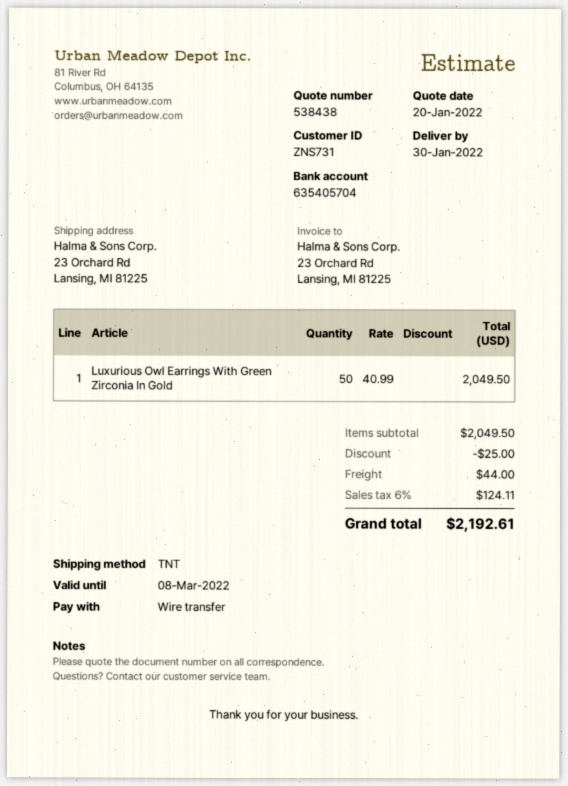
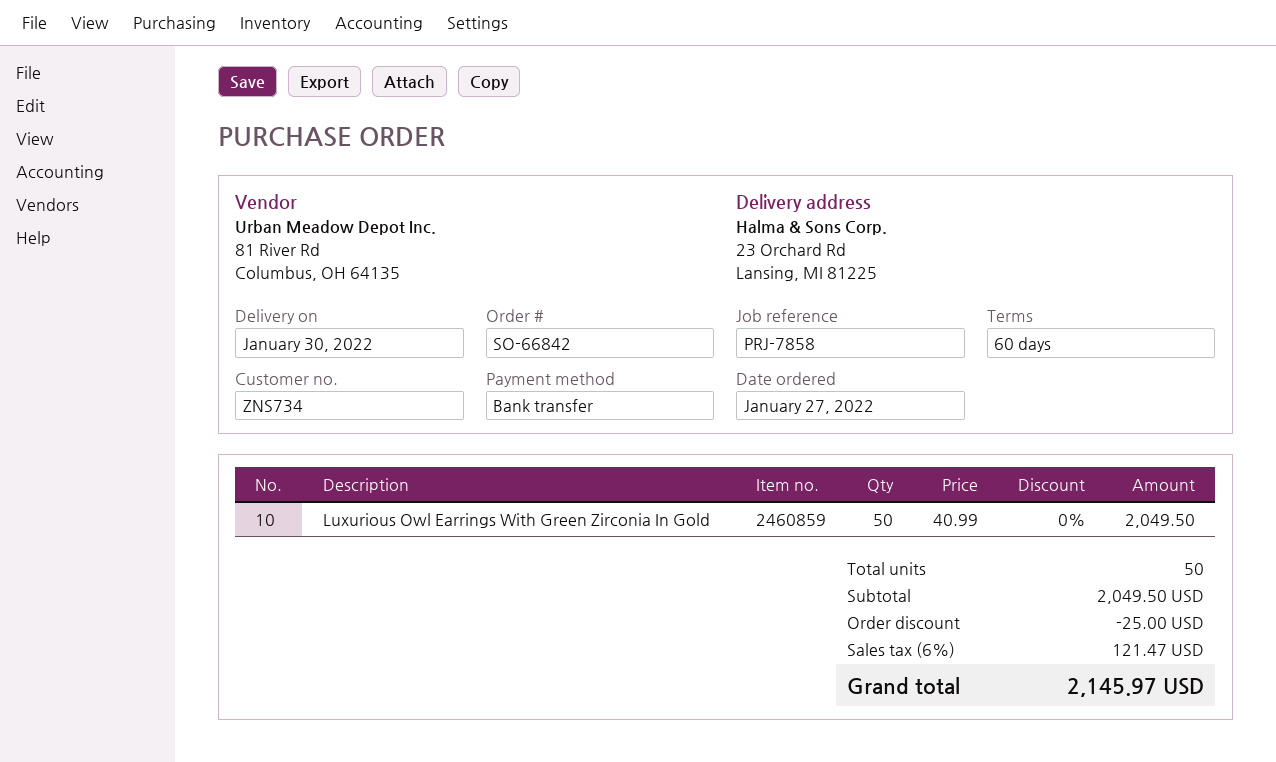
customer number: ZNS731 -> ZNS734
shipping: 44.00 -> none
tax: 6% = 124.11 -> 6% = 121.47
total: 2192.61 -> 2145.97

